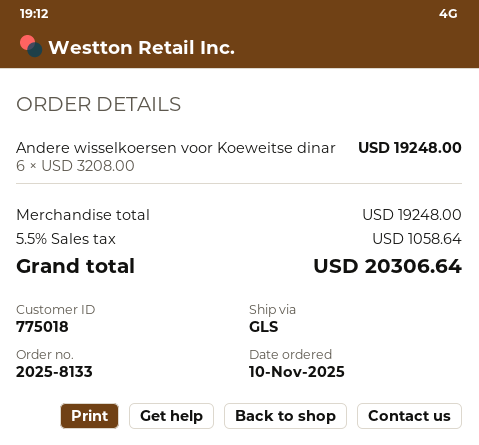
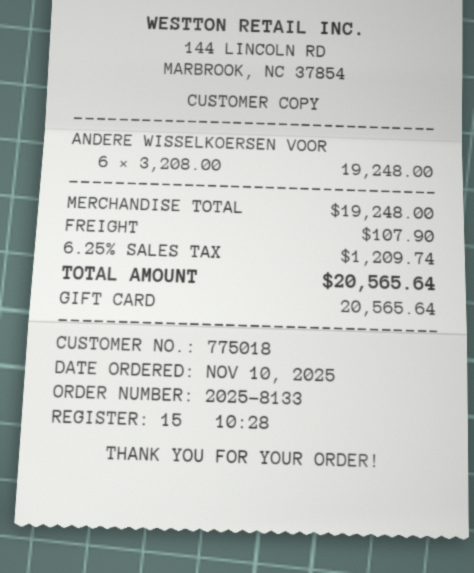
shipping: none -> 107.90
tax: 5.5% = 1058.64 -> 6.25% = 1209.74
total: 20306.64 -> 20565.64

